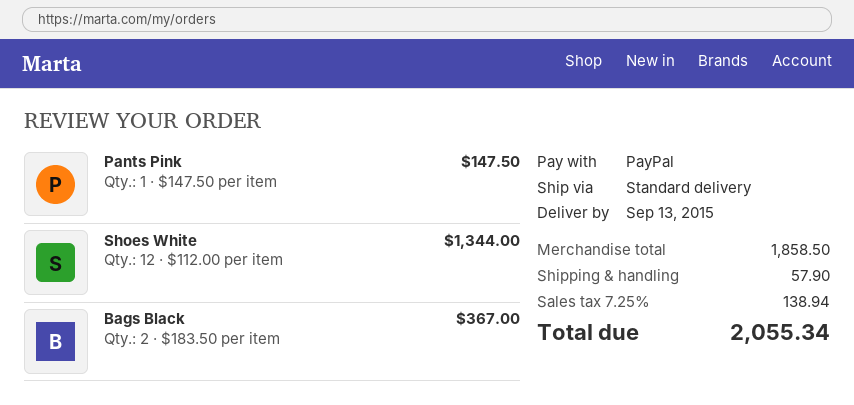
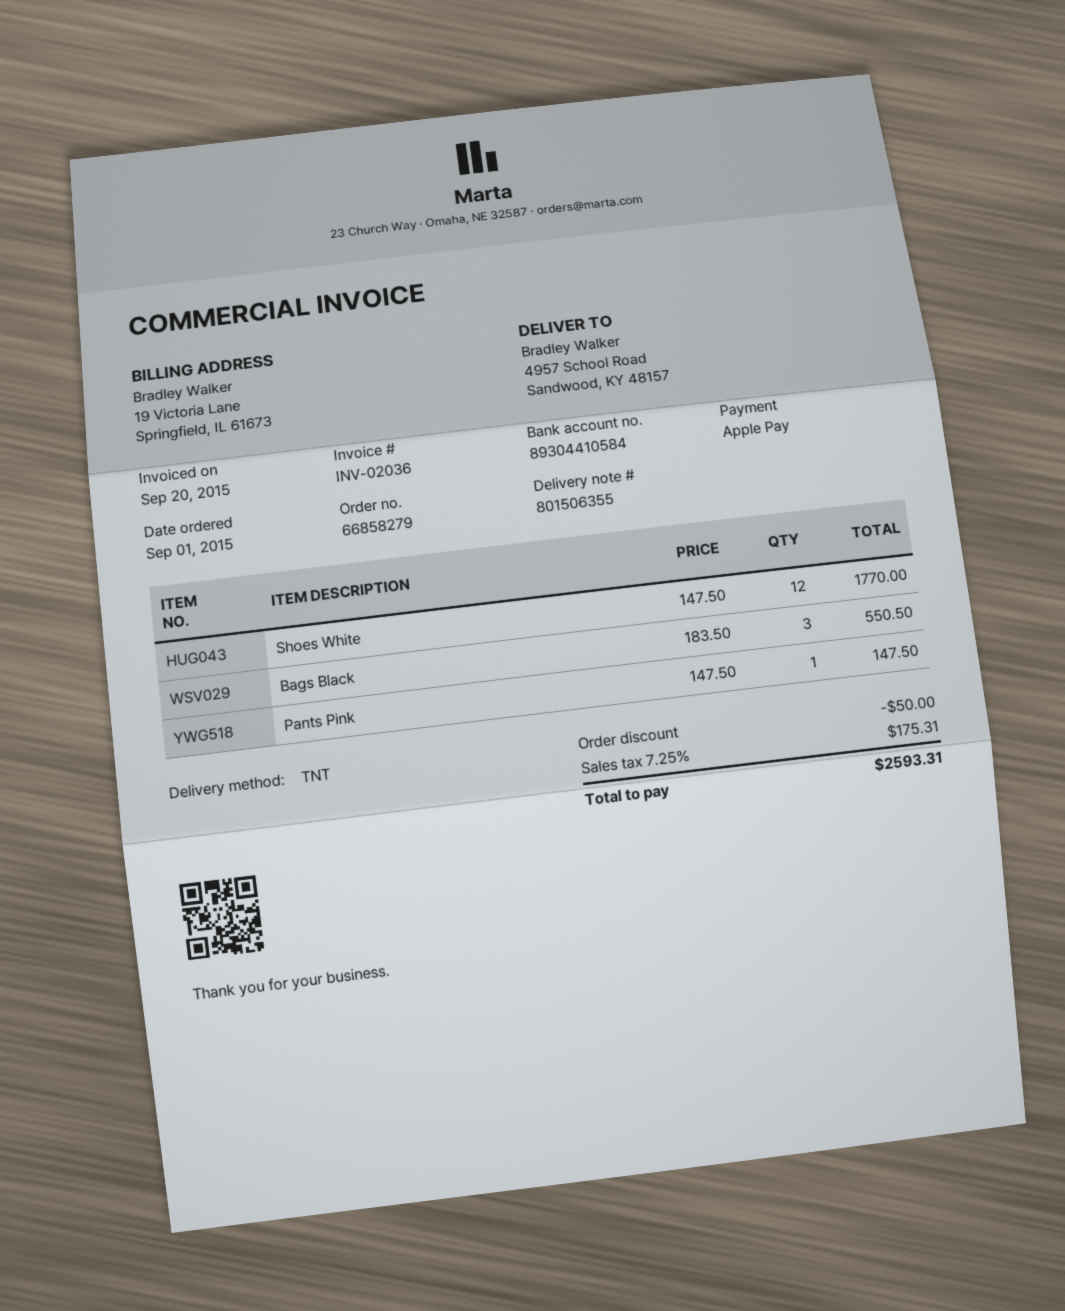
payment method: PayPal -> Apple Pay
shipping method: standard -> TNT
Shoes White: 12 x 112.00 = 1344.00 -> 12 x 147.50 = 1770.00
Bags Black: 2 x 183.50 = 367.00 -> 3 x 183.50 = 550.50
discount: none -> 50.00
shipping: 57.90 -> none
tax: 7.25% = 138.94 -> 7.25% = 175.31
total: 2055.34 -> 2593.31

